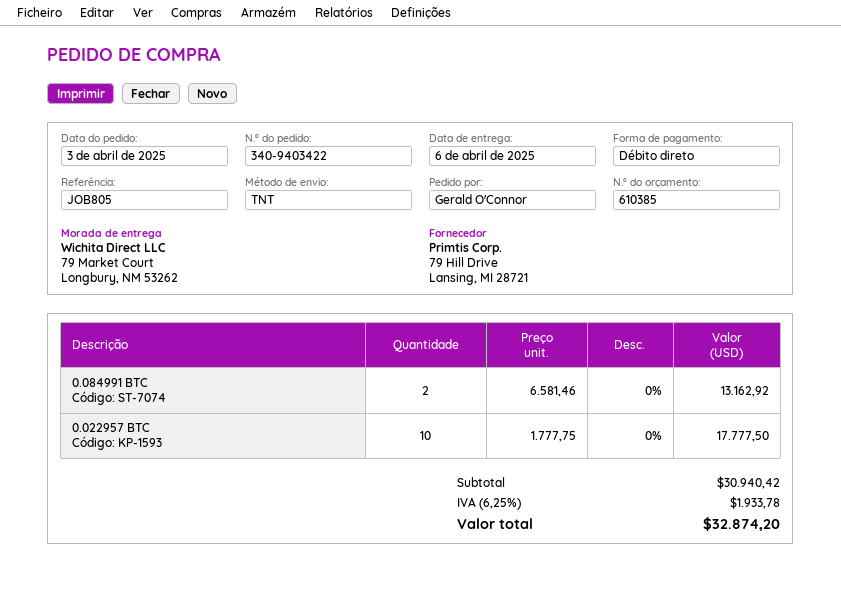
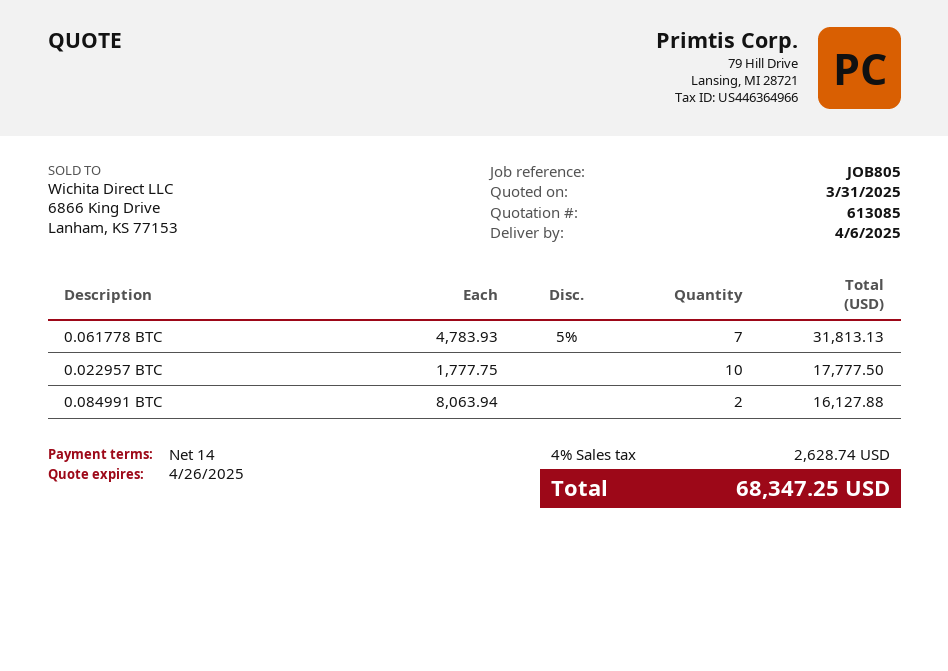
quote number: 610385 -> 613085
0.084991 BTC: 2 x 6581.46 = 13162.92 -> 2 x 8063.94 = 16127.88
0.061778 BTC: none -> 7 x 4783.93 - 5% = 31813.13
tax: 6.25% = 1933.78 -> 4% = 2628.74
total: 32874.20 -> 68347.25

